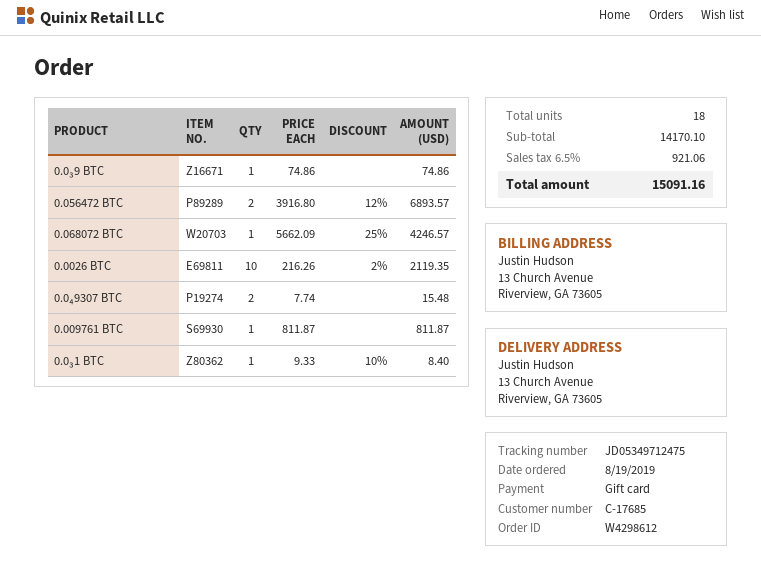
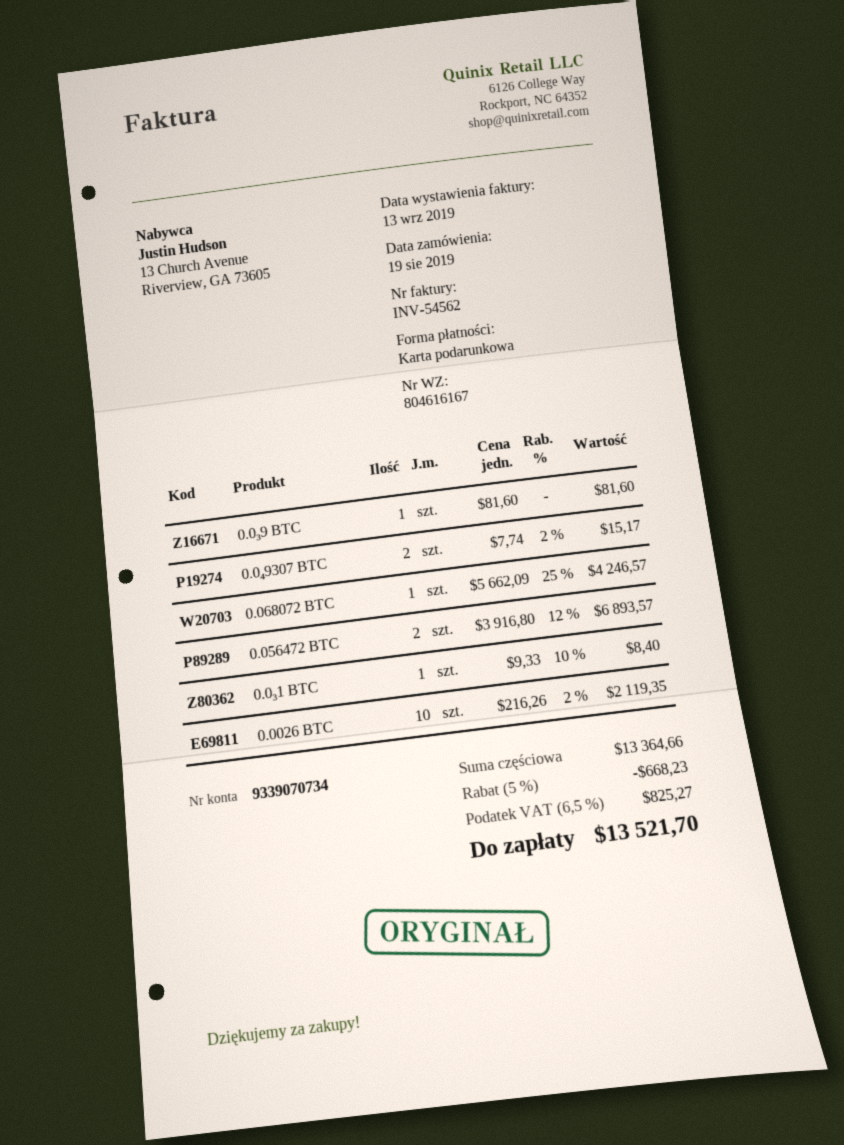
0.0₃9 BTC: 1 x 74.86 = 74.86 -> 1 x 81.60 = 81.60
0.0₄9307 BTC: 2 x 7.74 = 15.48 -> 2 x 7.74 - 2% = 15.17
0.009761 BTC: 1 x 811.87 = 811.87 -> none
subtotal: 14170.10 -> 13364.66
discount: none -> 5% = 668.23
tax: 6.5% = 921.06 -> 6.5% = 825.27
total: 15091.16 -> 13521.70

